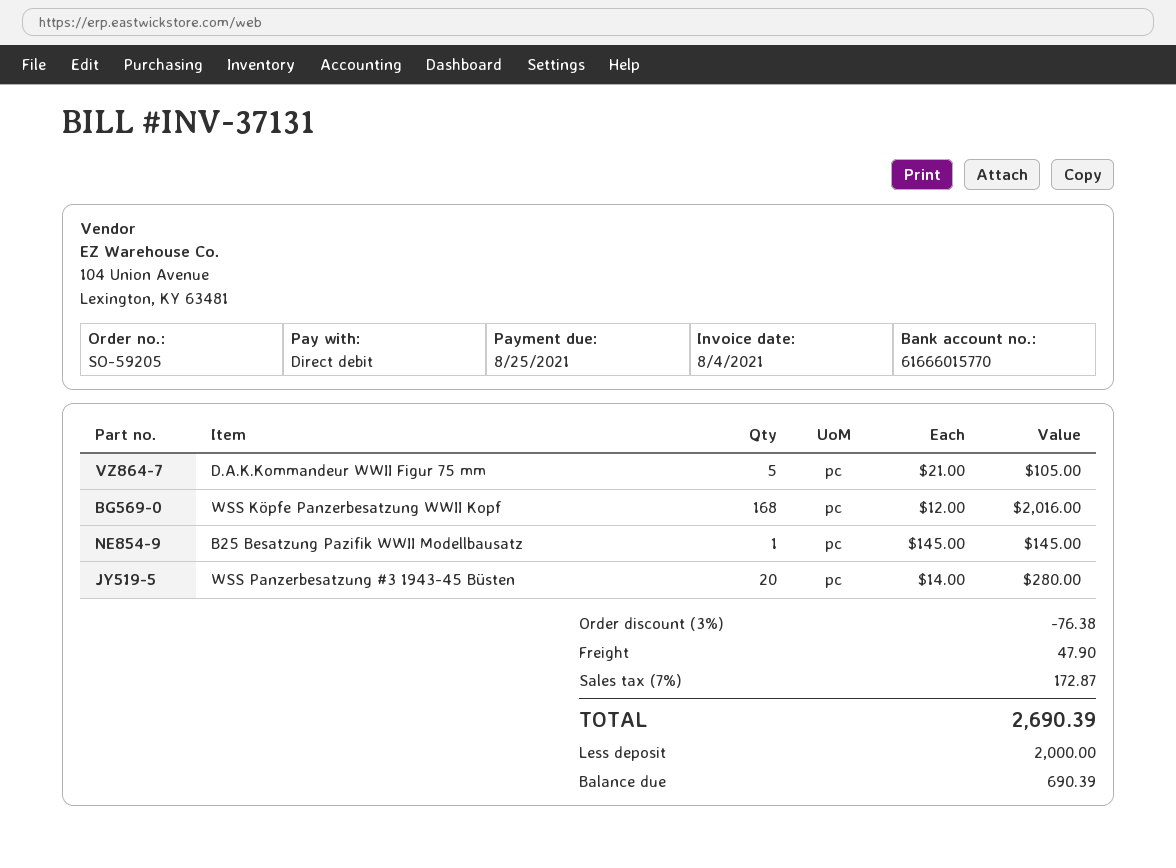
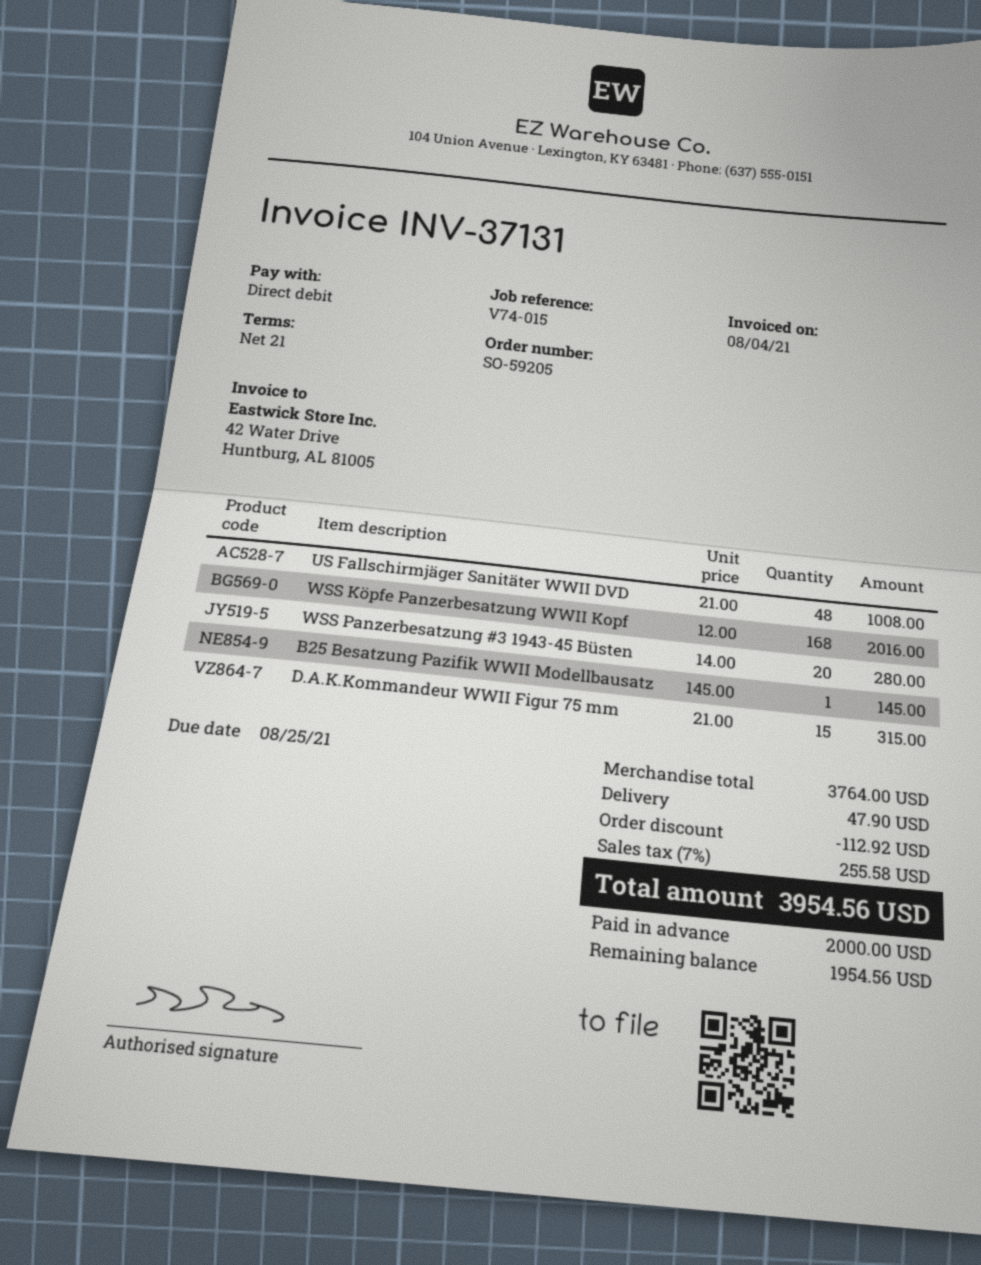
D.A.K.Kommandeur WWII Figur 75 mm: 5 x 21.00 = 105.00 -> 15 x 21.00 = 315.00
US Fallschirmjäger Sanitäter WWII DVD: none -> 48 x 21.00 = 1008.00
discount: 76.38 -> 112.92
tax: 7% = 172.87 -> 7% = 255.58
total: 2690.39 -> 3954.56
balance: 690.39 -> 1954.56

